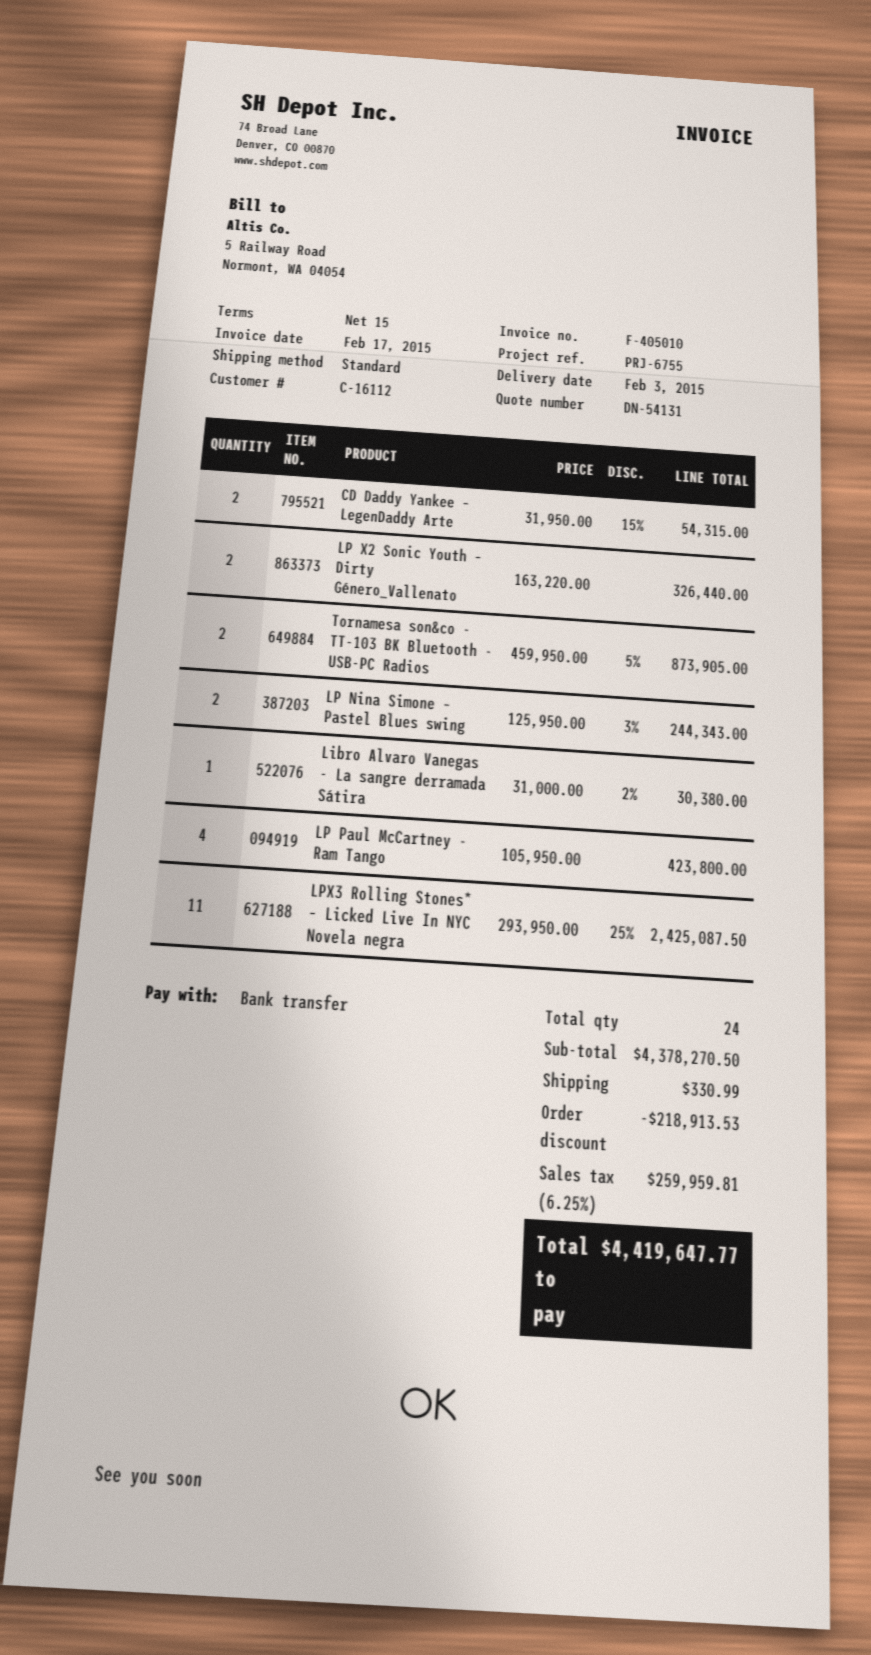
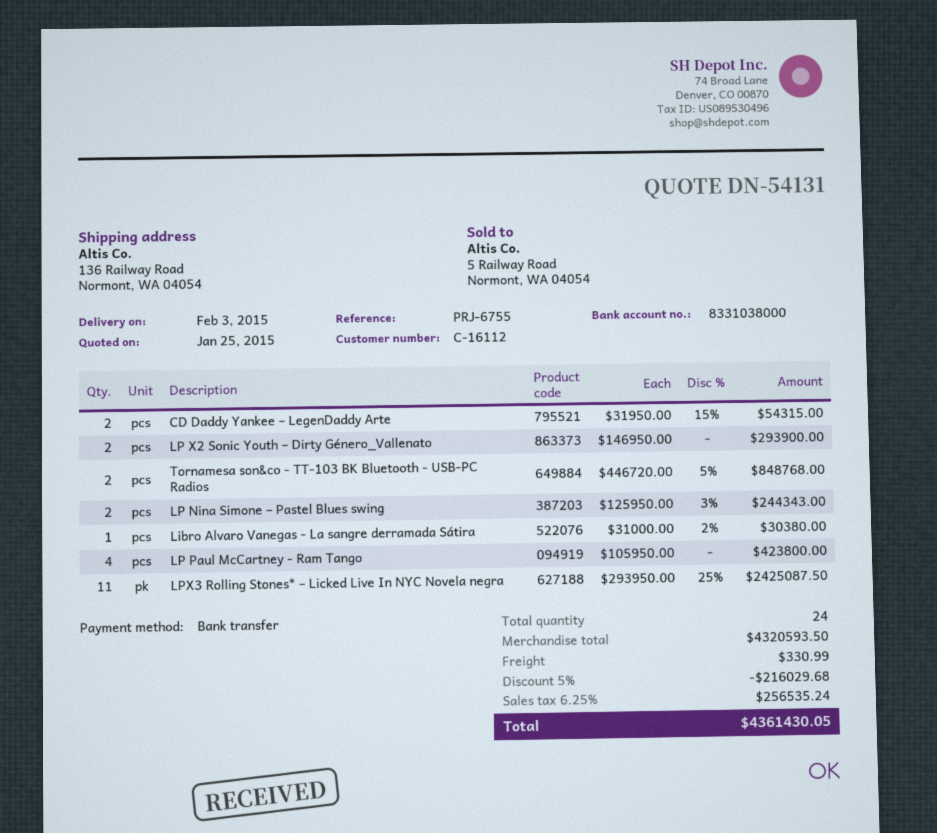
LP X2 Sonic Youth – Dirty Género_Vallenato: 2 x 163220.00 = 326440.00 -> 2 x 146950.00 = 293900.00
Tornamesa son&co - TT-103 BK Bluetooth - USB-PC Radios: 2 x 459950.00 - 5% = 873905.00 -> 2 x 446720.00 - 5% = 848768.00
subtotal: 4378270.50 -> 4320593.50
discount: 218913.53 -> 216029.68
tax: 6.25% = 259959.81 -> 6.25% = 256535.24
total: 4419647.77 -> 4361430.05

